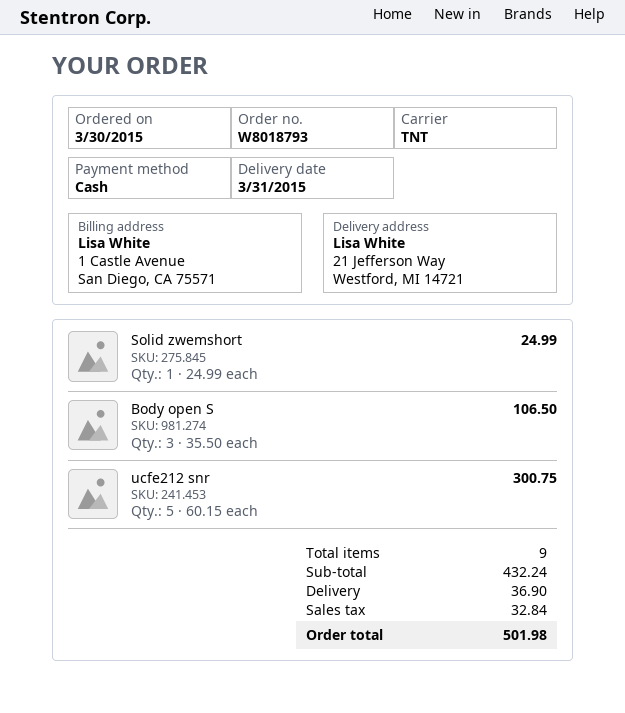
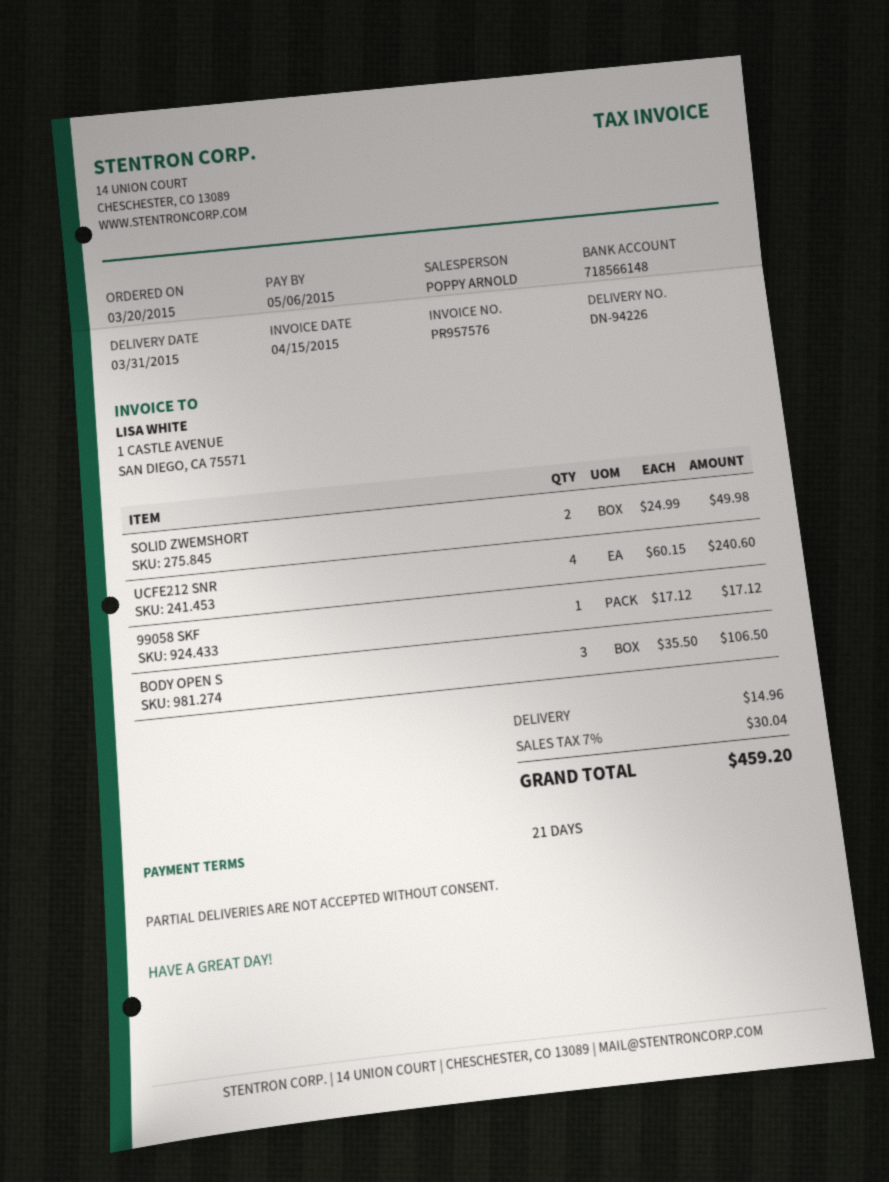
order date: 2015-03-30 -> 2015-03-20
Solid zwemshort: 1 x 24.99 = 24.99 -> 2 x 24.99 = 49.98
ucfe212 snr: 5 x 60.15 = 300.75 -> 4 x 60.15 = 240.60
99058 SKF: none -> 1 x 17.12 = 17.12
shipping: 36.90 -> 14.96
tax: 32.84 -> 30.04
total: 501.98 -> 459.20

